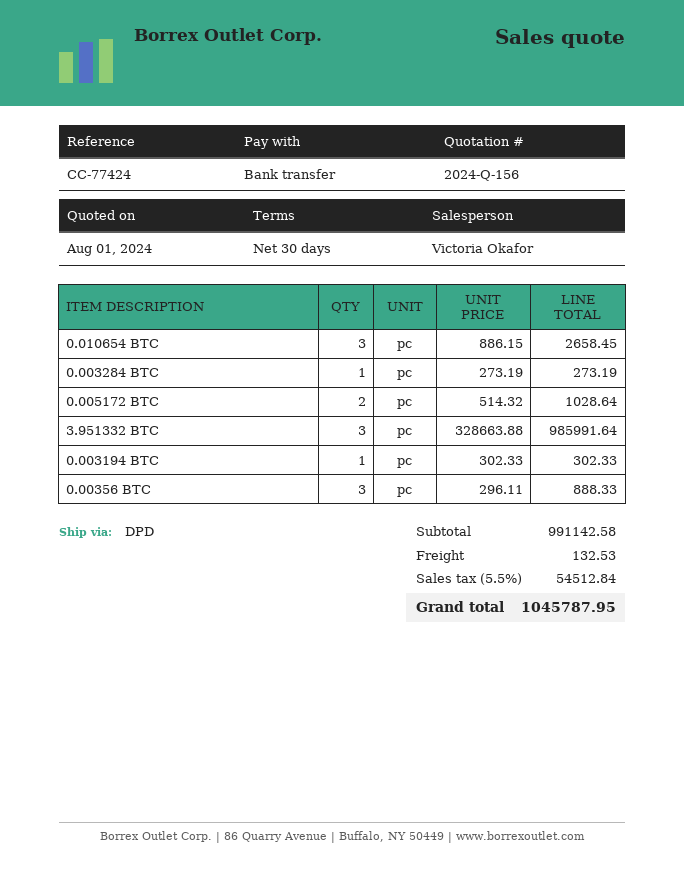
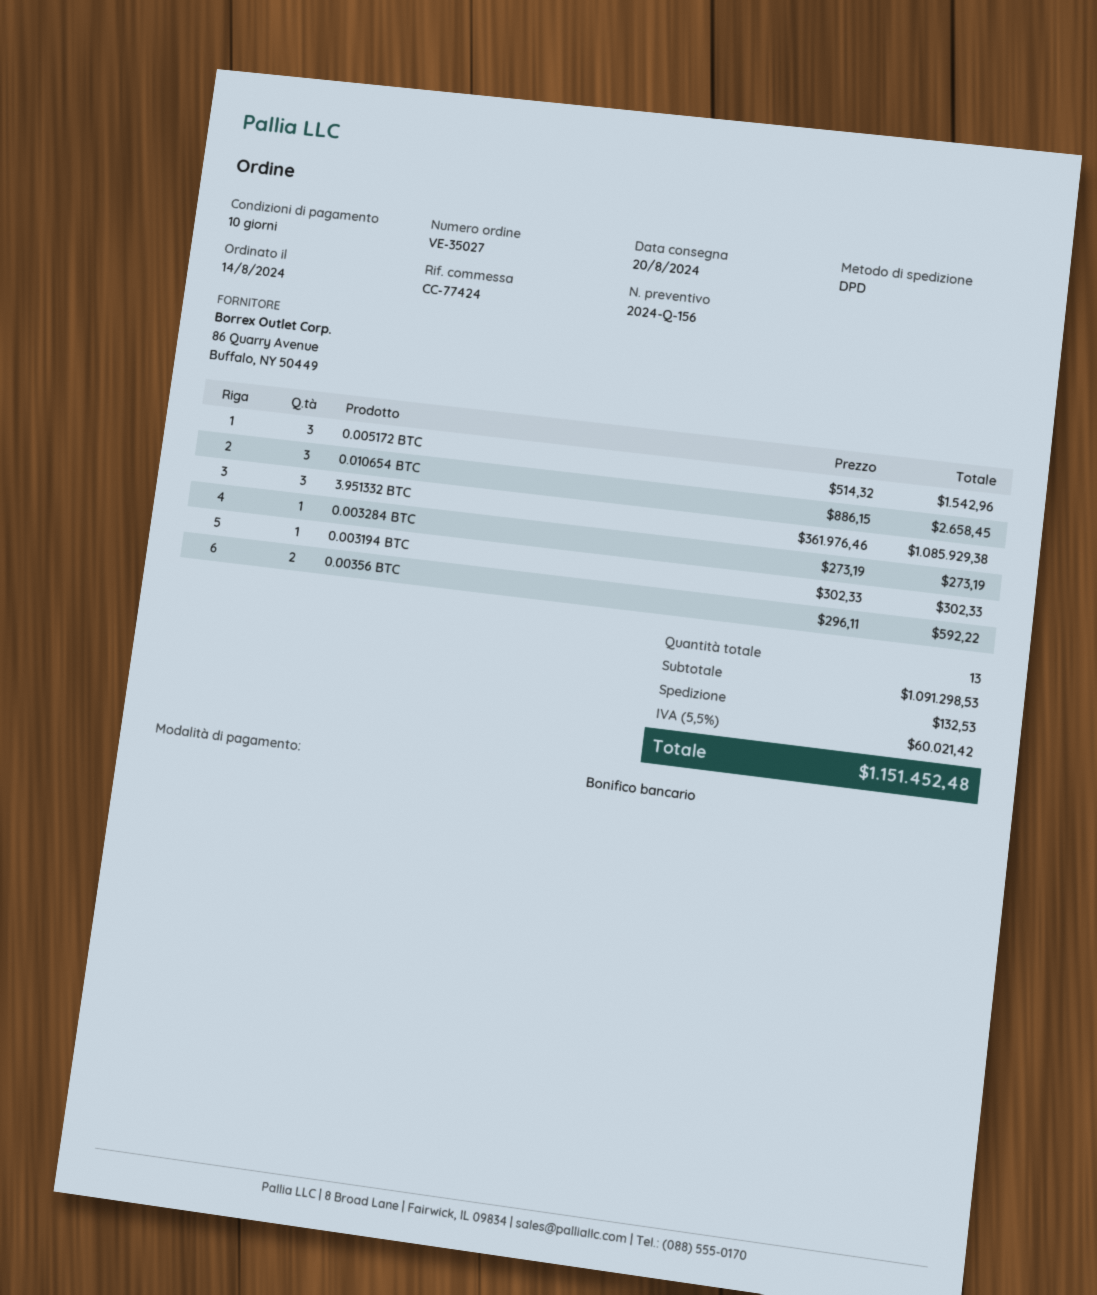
payment terms: 30 days -> 10 days
0.005172 BTC: 2 x 514.32 = 1028.64 -> 3 x 514.32 = 1542.96
3.951332 BTC: 3 x 328663.88 = 985991.64 -> 3 x 361976.46 = 1085929.38
0.00356 BTC: 3 x 296.11 = 888.33 -> 2 x 296.11 = 592.22
subtotal: 991142.58 -> 1091298.53
tax: 5.5% = 54512.84 -> 5.5% = 60021.42
total: 1045787.95 -> 1151452.48

